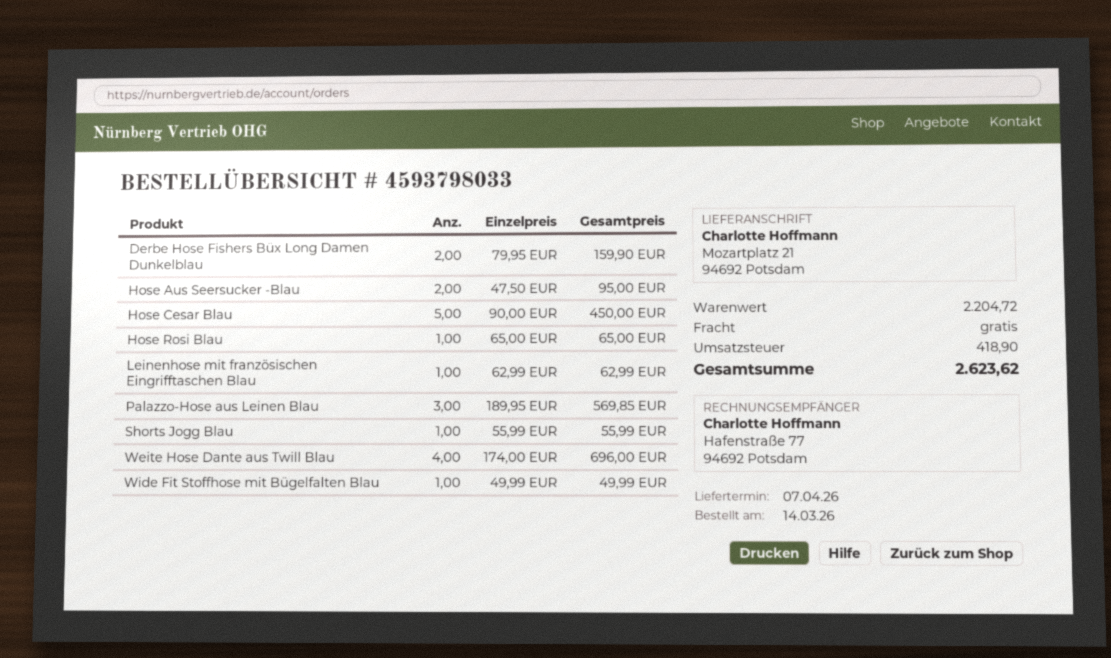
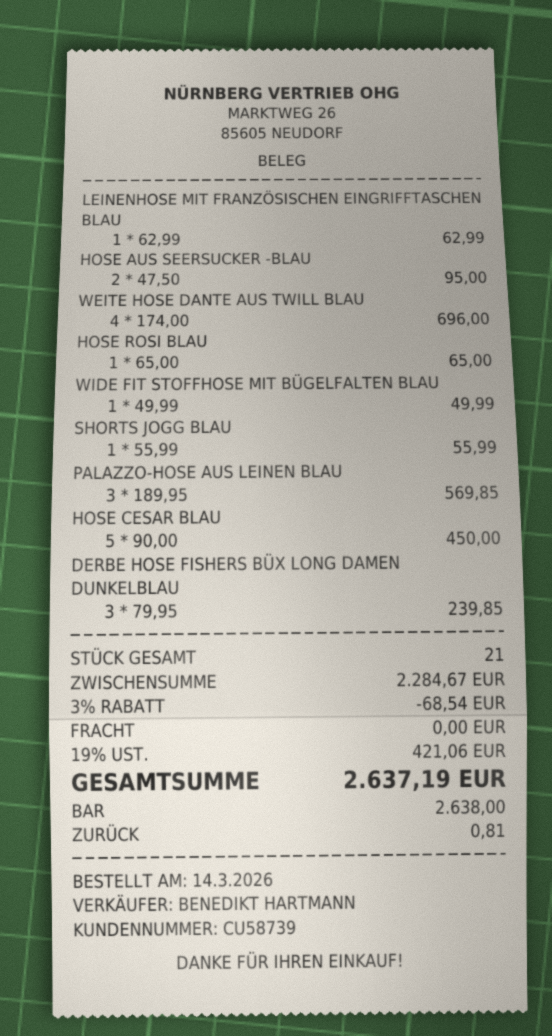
Derbe Hose Fishers Büx Long Damen Dunkelblau: 2 x 79.95 = 159.90 -> 3 x 79.95 = 239.85
subtotal: 2204.72 -> 2284.67
discount: none -> 3% = 68.54
tax: 418.90 -> 421.06
total: 2623.62 -> 2637.19

